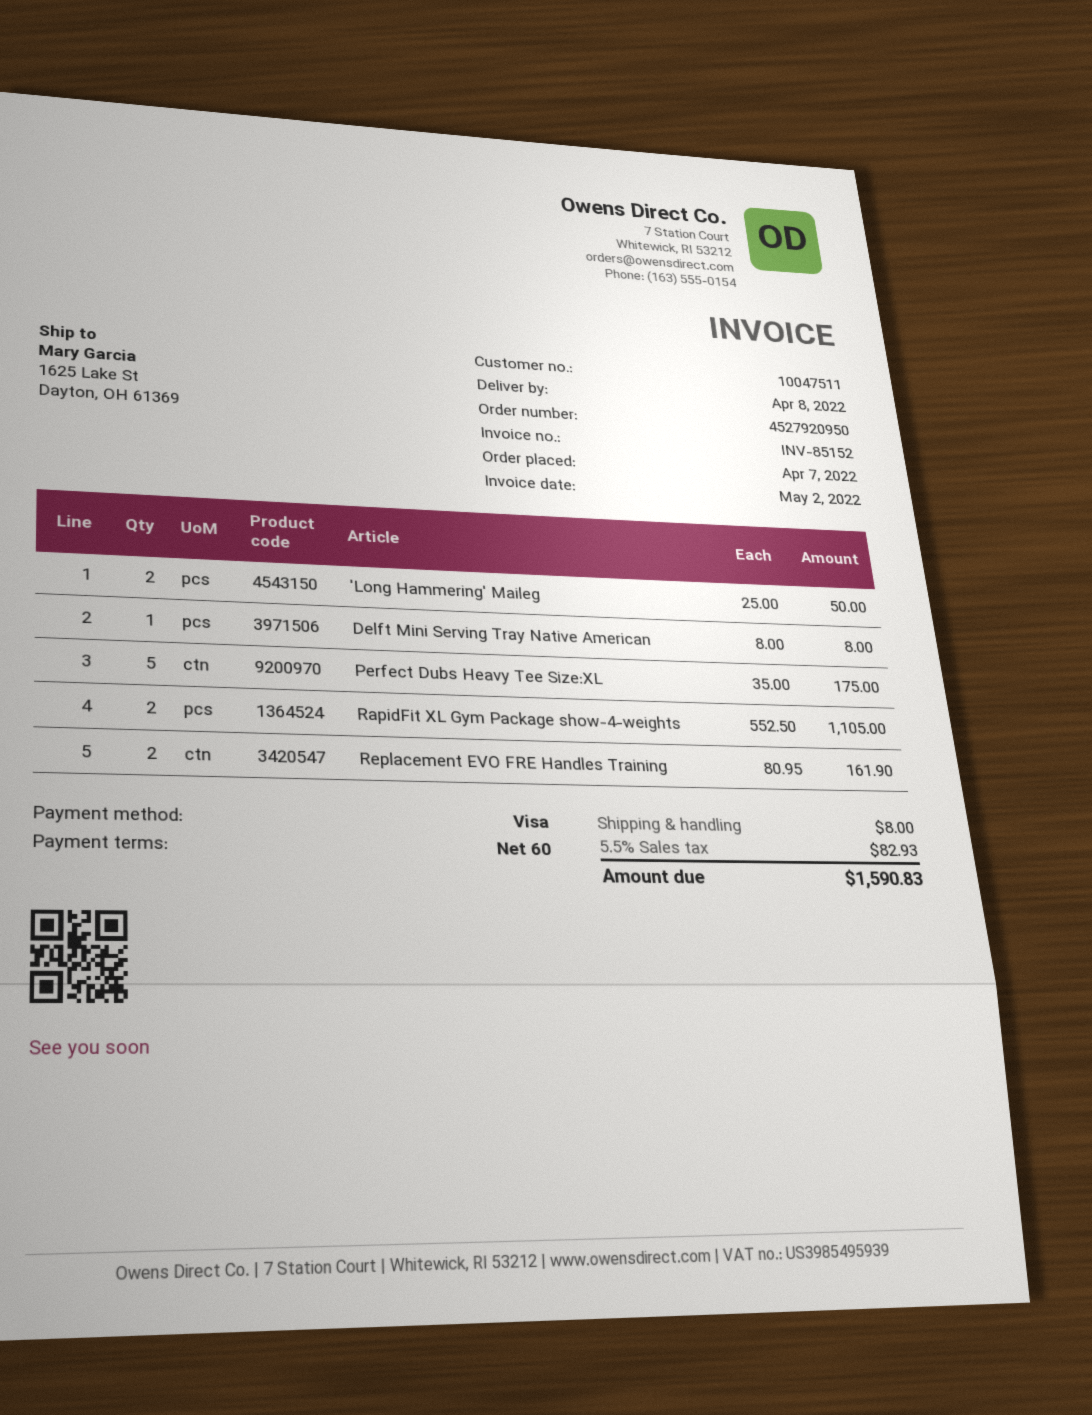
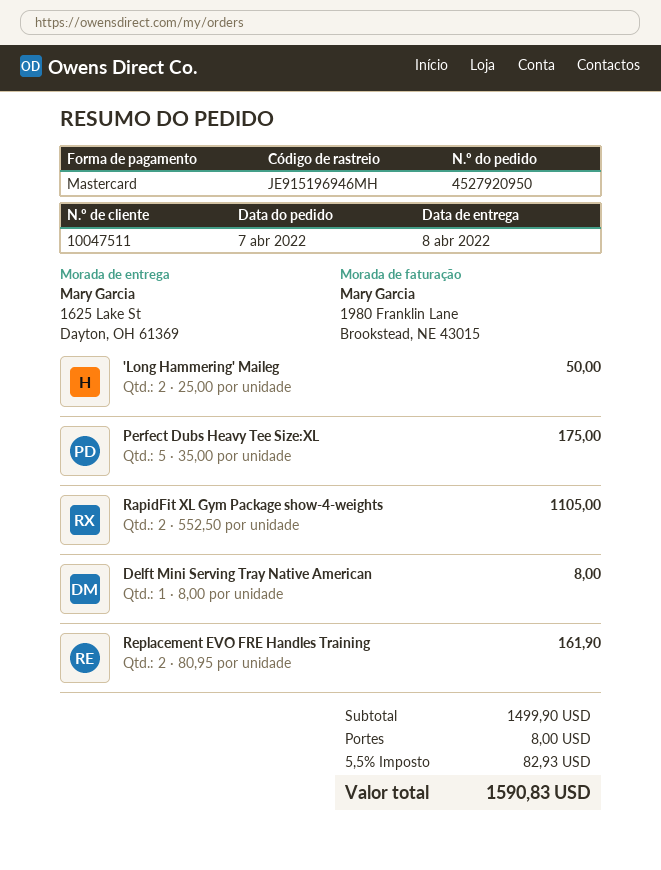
payment method: Visa -> Mastercard

